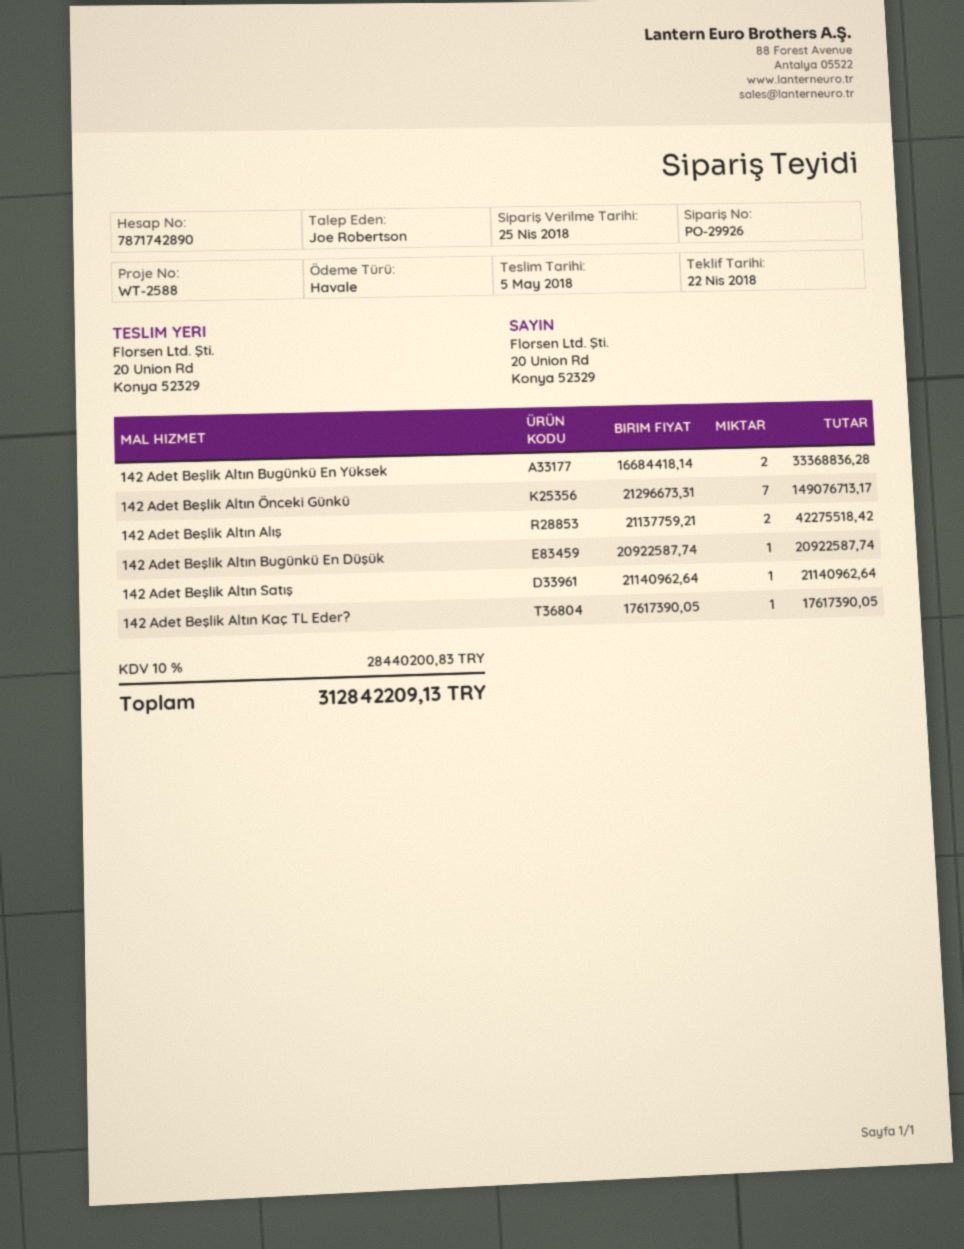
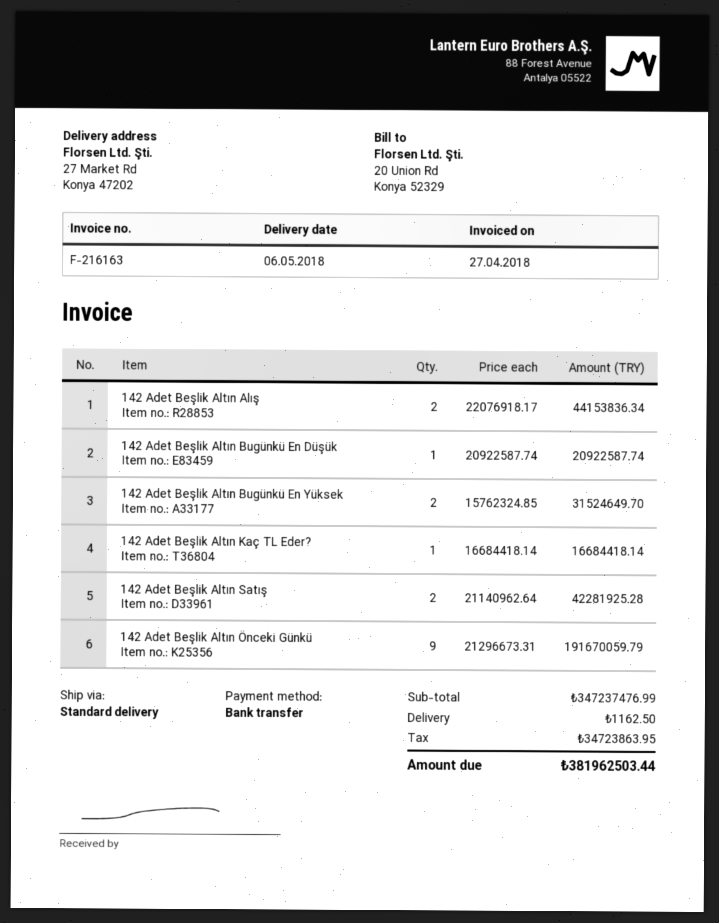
delivery date: 2018-05-05 -> 2018-05-06
ship to: 20 Union Rd, Konya 52329 -> 27 Market Rd, Konya 47202
142 Adet Beşlik Altın Bugünkü En Yüksek: 2 x 16684418.14 = 33368836.28 -> 2 x 15762324.85 = 31524649.70
142 Adet Beşlik Altın Önceki Günkü: 7 x 21296673.31 = 149076713.17 -> 9 x 21296673.31 = 191670059.79
142 Adet Beşlik Altın Alış: 2 x 21137759.21 = 42275518.42 -> 2 x 22076918.17 = 44153836.34
142 Adet Beşlik Altın Satış: 1 x 21140962.64 = 21140962.64 -> 2 x 21140962.64 = 42281925.28
142 Adet Beşlik Altın Kaç TL Eder?: 1 x 17617390.05 = 17617390.05 -> 1 x 16684418.14 = 16684418.14
shipping: none -> 1162.50
tax: 28440200.83 -> 34723863.95
total: 312842209.13 -> 381962503.44

